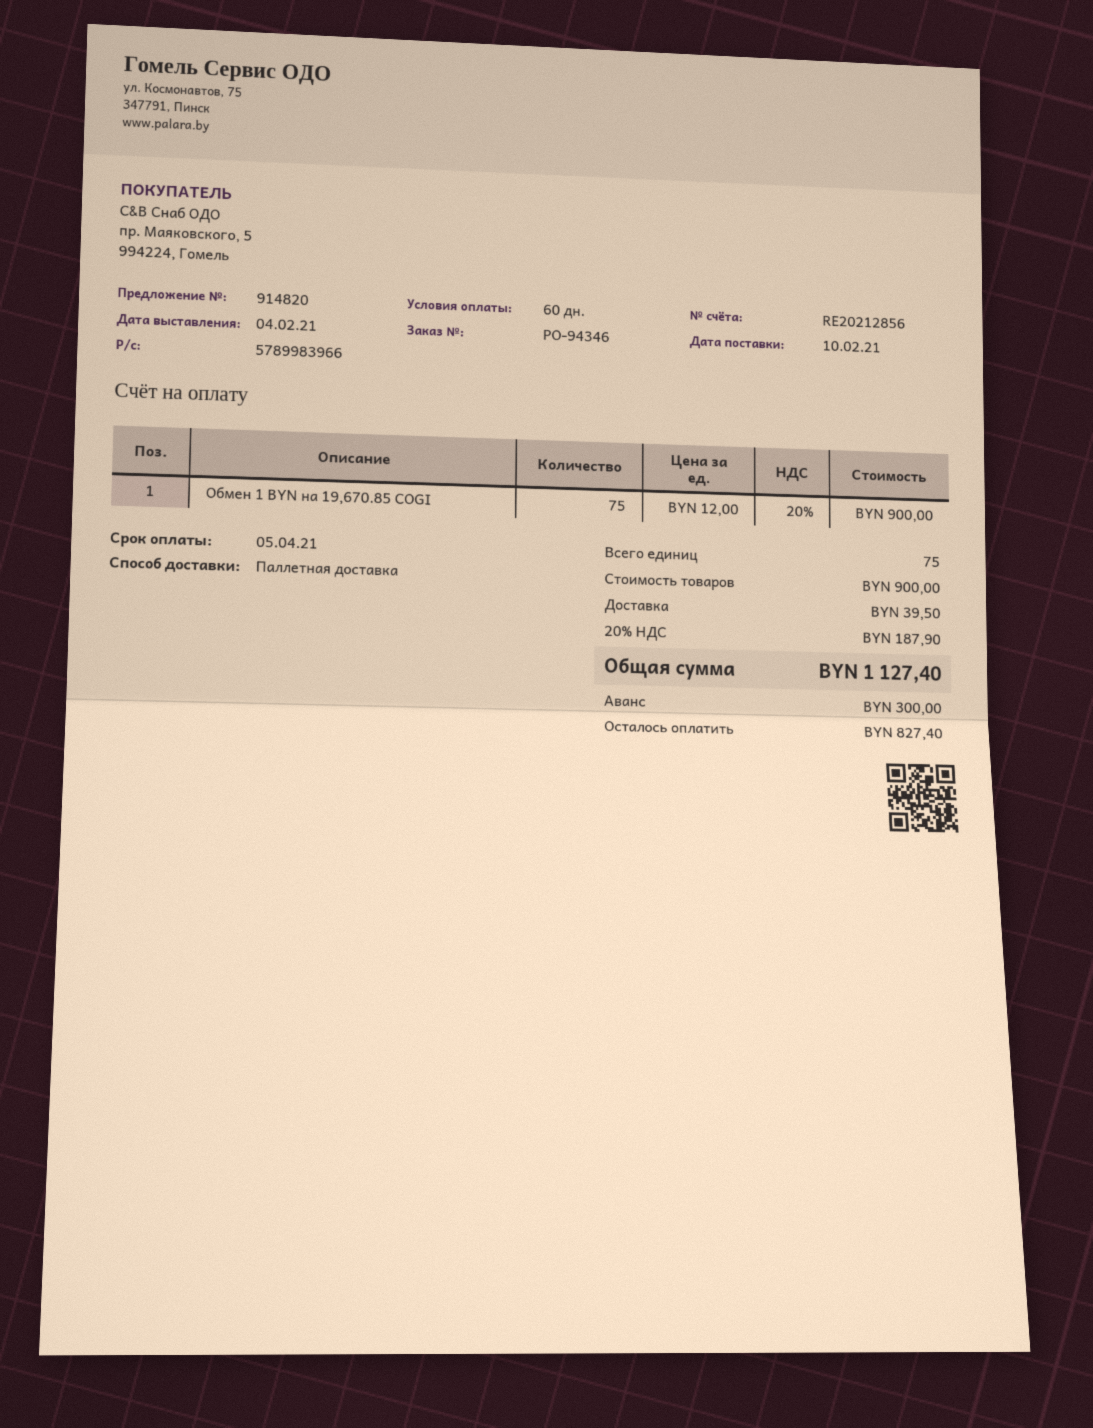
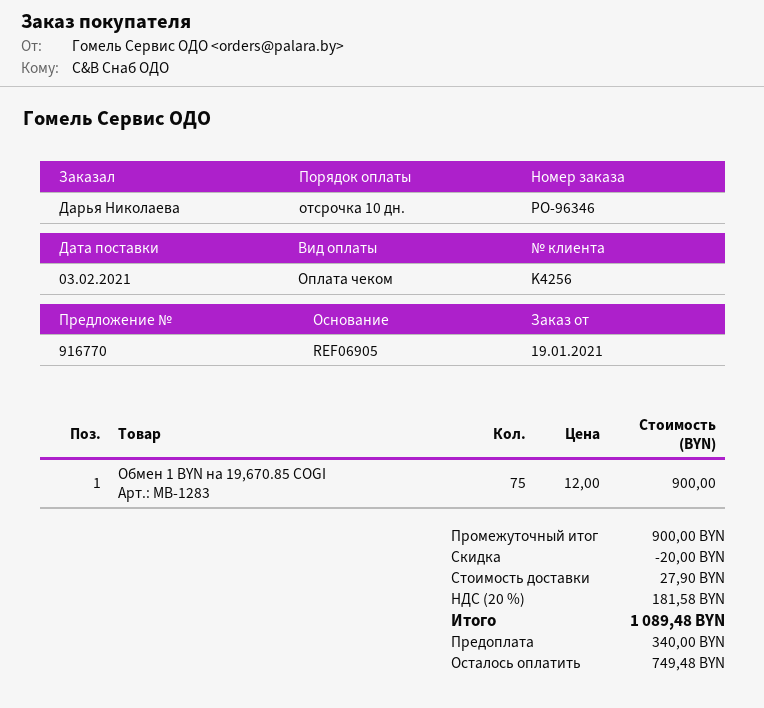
quote number: 914820 -> 916770
order number: PO-94346 -> PO-96346
delivery date: 2021-02-10 -> 2021-02-03
payment terms: 60 days -> 10 days
discount: none -> 20.00
shipping: 39.50 -> 27.90
tax: 20% = 187.90 -> 20% = 181.58
total: 1127.40 -> 1089.48
deposit: 300.00 -> 340.00
balance: 827.40 -> 749.48

